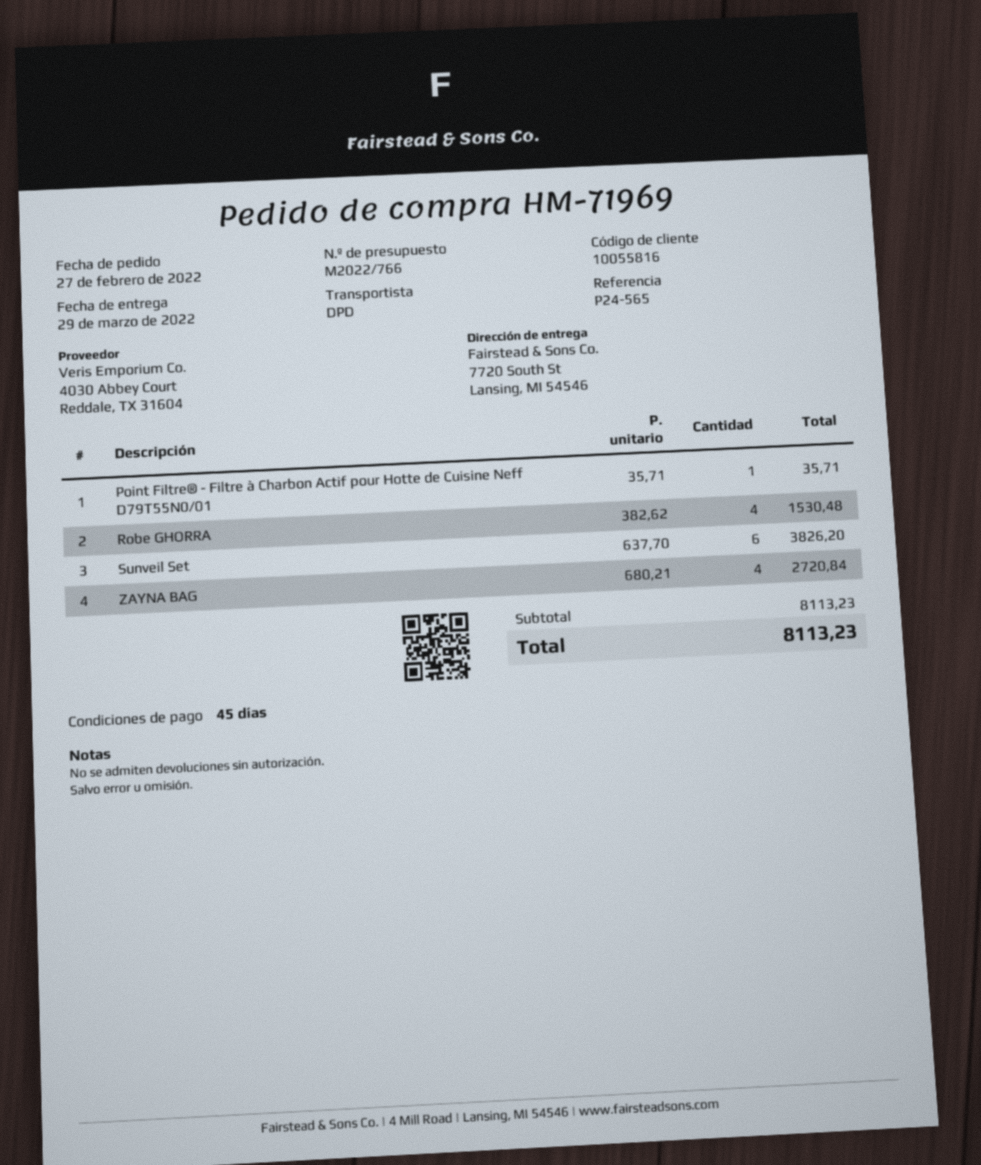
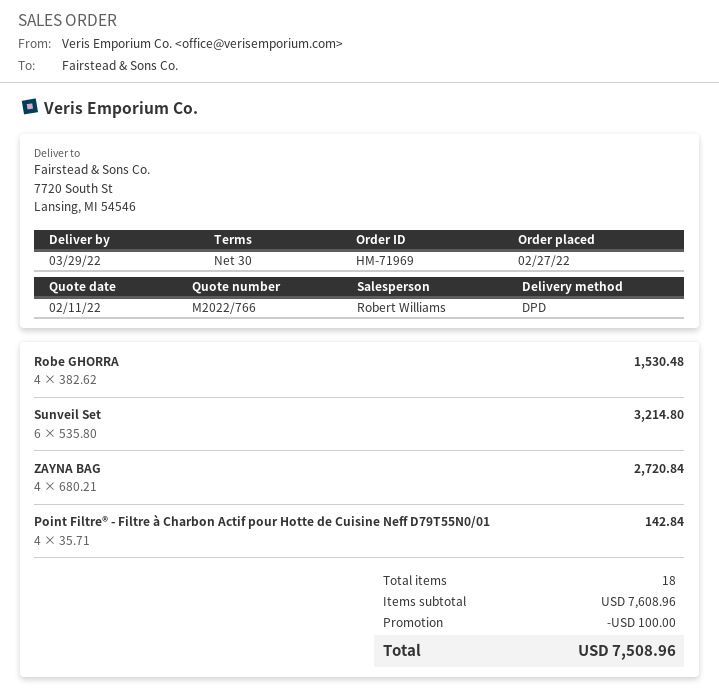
payment terms: 45 days -> 30 days
Point Filtre® - Filtre à Charbon Actif pour Hotte de Cuisine Neff D79T55N0/01: 1 x 35.71 = 35.71 -> 4 x 35.71 = 142.84
Sunveil Set: 6 x 637.70 = 3826.20 -> 6 x 535.80 = 3214.80
subtotal: 8113.23 -> 7608.96
discount: none -> 100.00
total: 8113.23 -> 7508.96

